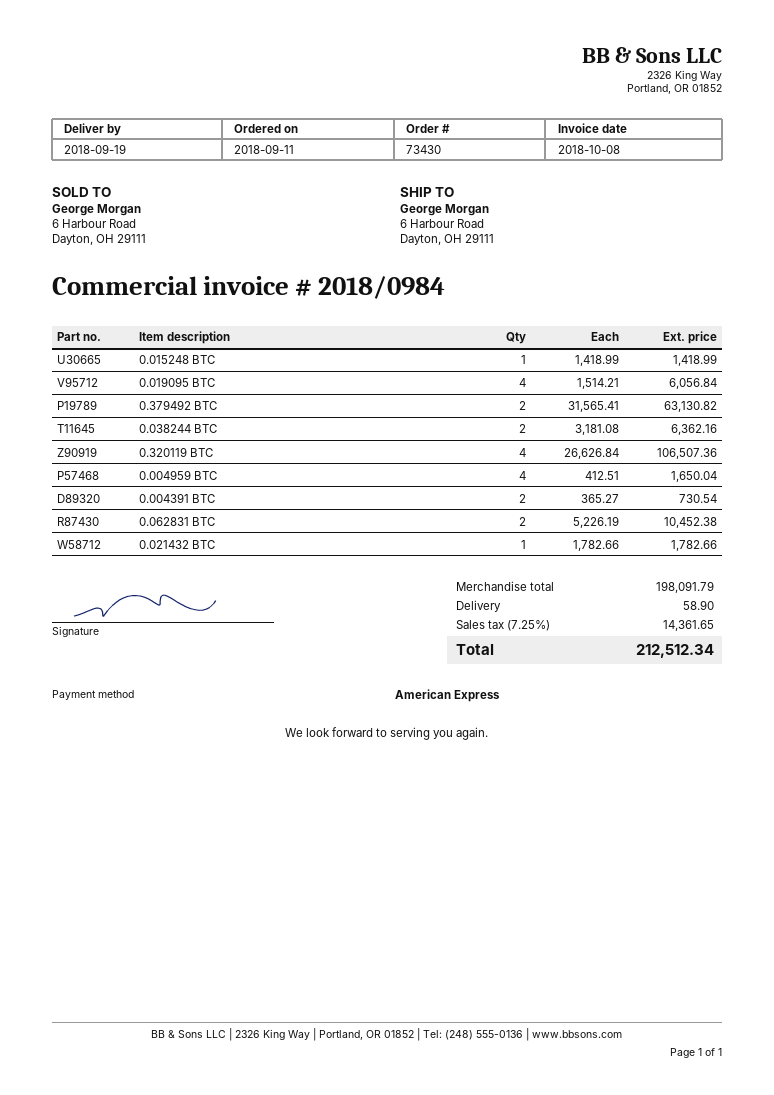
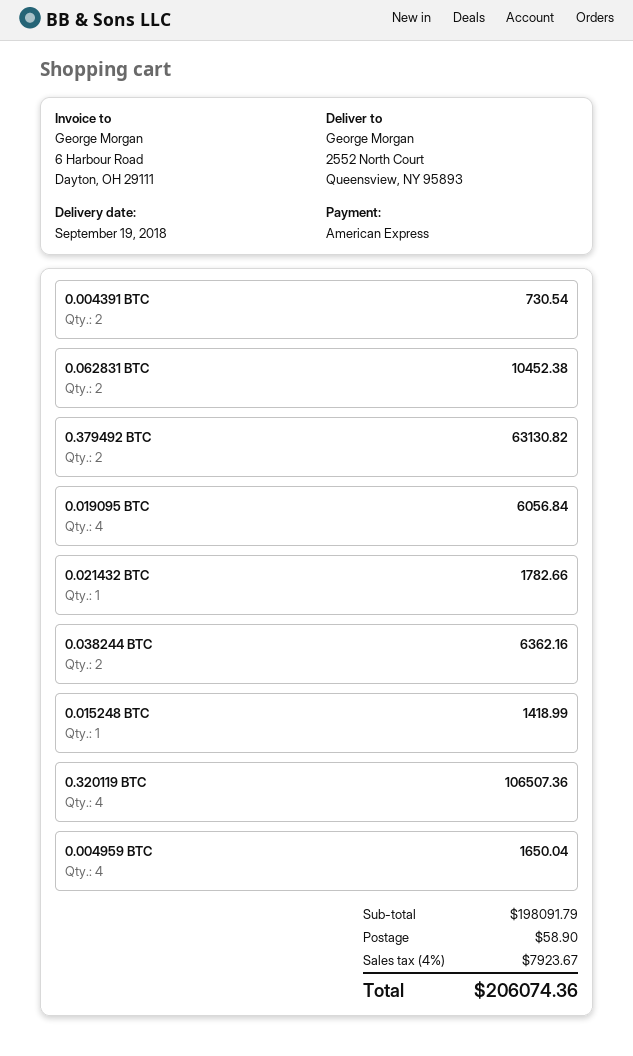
ship to: 6 Harbour Road, Dayton, OH 29111 -> 2552 North Court, Queensview, NY 95893
tax: 7.25% = 14361.65 -> 4% = 7923.67
total: 212512.34 -> 206074.36

